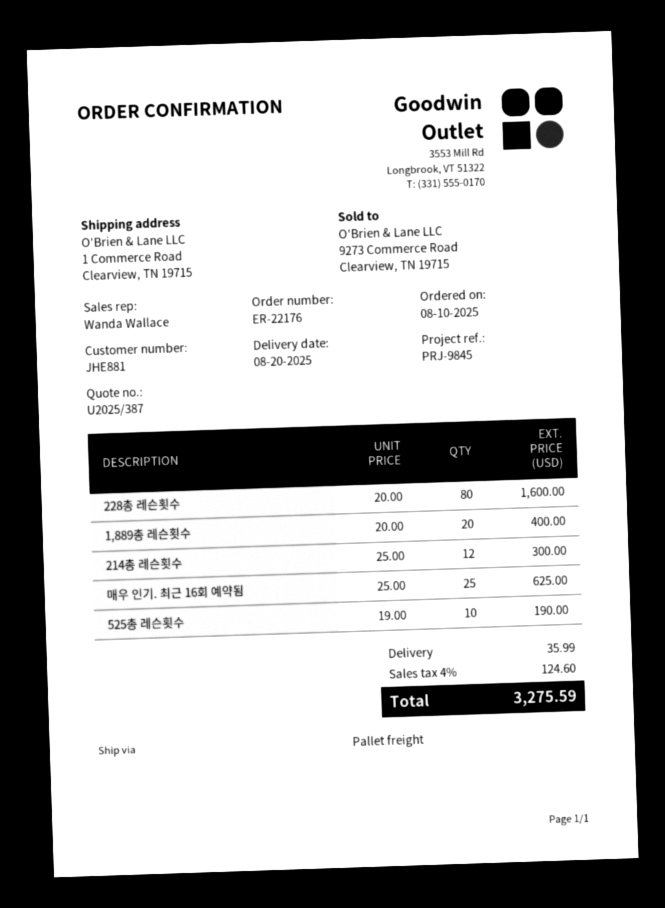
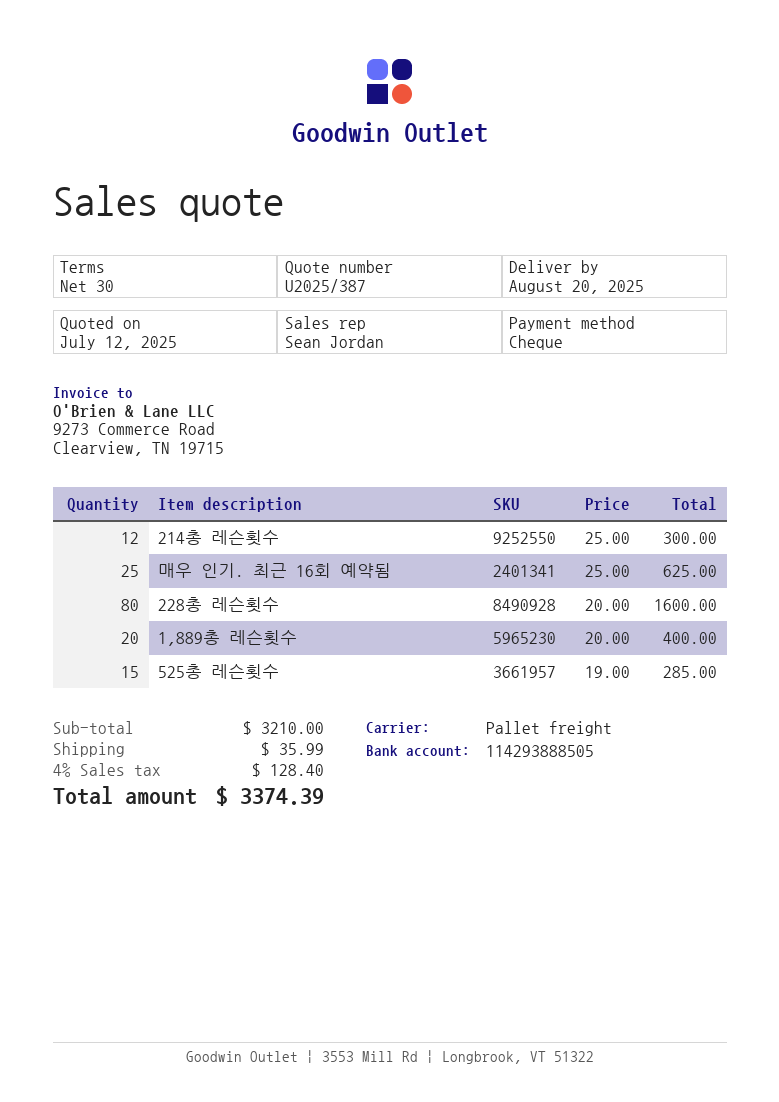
sales rep: Wanda Wallace -> Sean Jordan
525총 레슨횟수: 10 x 19.00 = 190.00 -> 15 x 19.00 = 285.00
tax: 4% = 124.60 -> 4% = 128.40
total: 3275.59 -> 3374.39

